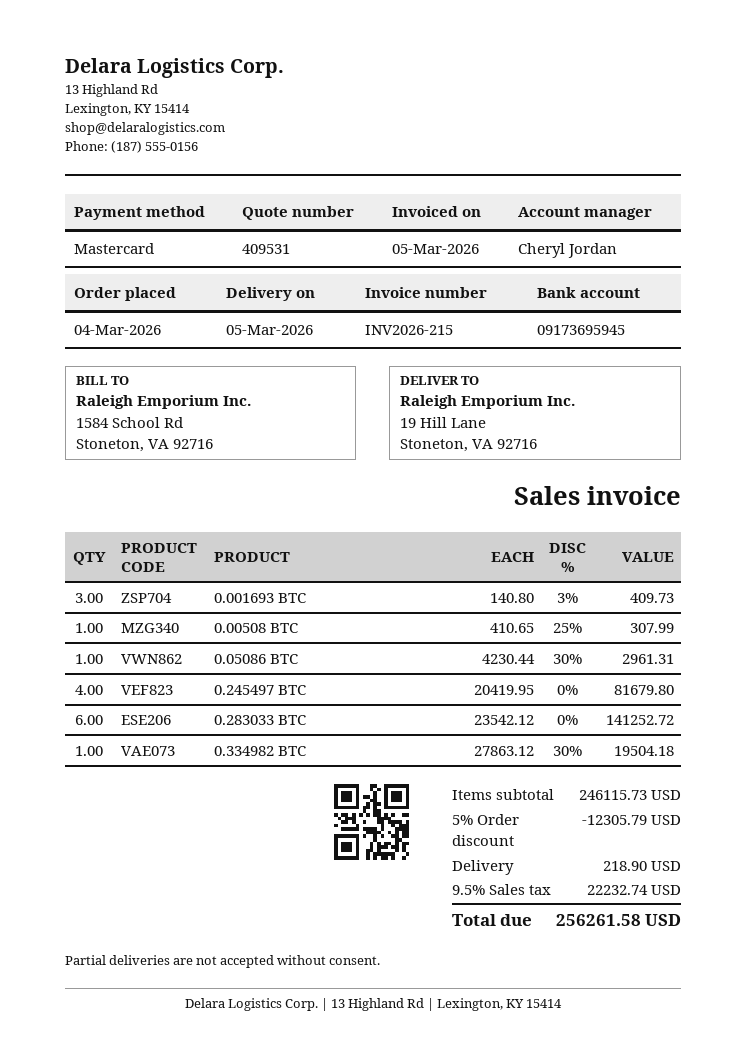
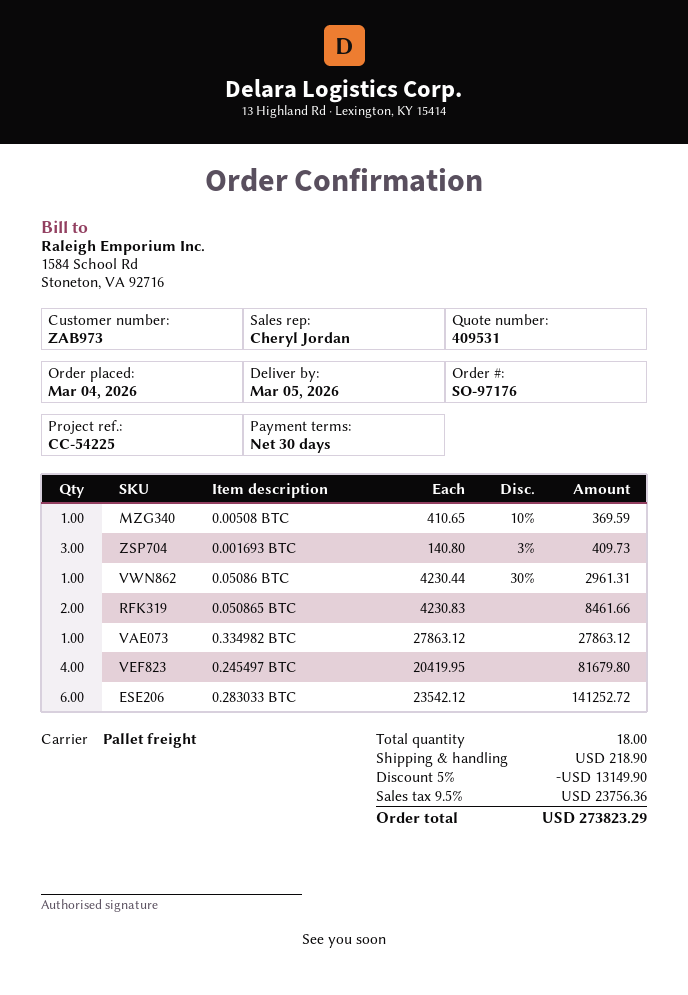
0.00508 BTC: 1 x 410.65 - 25% = 307.99 -> 1 x 410.65 - 10% = 369.59
0.334982 BTC: 1 x 27863.12 - 30% = 19504.18 -> 1 x 27863.12 = 27863.12
0.050865 BTC: none -> 2 x 4230.83 = 8461.66
discount: 5% = 12305.79 -> 5% = 13149.90
tax: 9.5% = 22232.74 -> 9.5% = 23756.36
total: 256261.58 -> 273823.29

